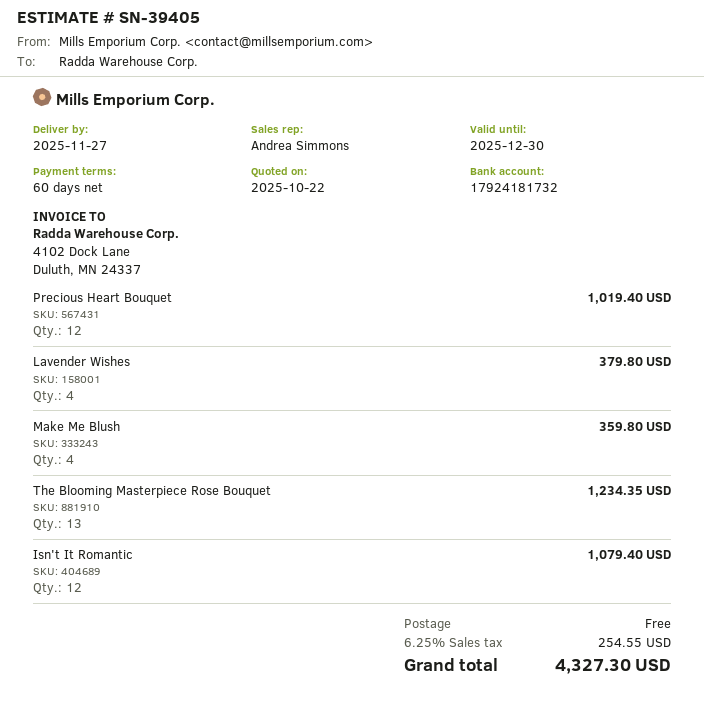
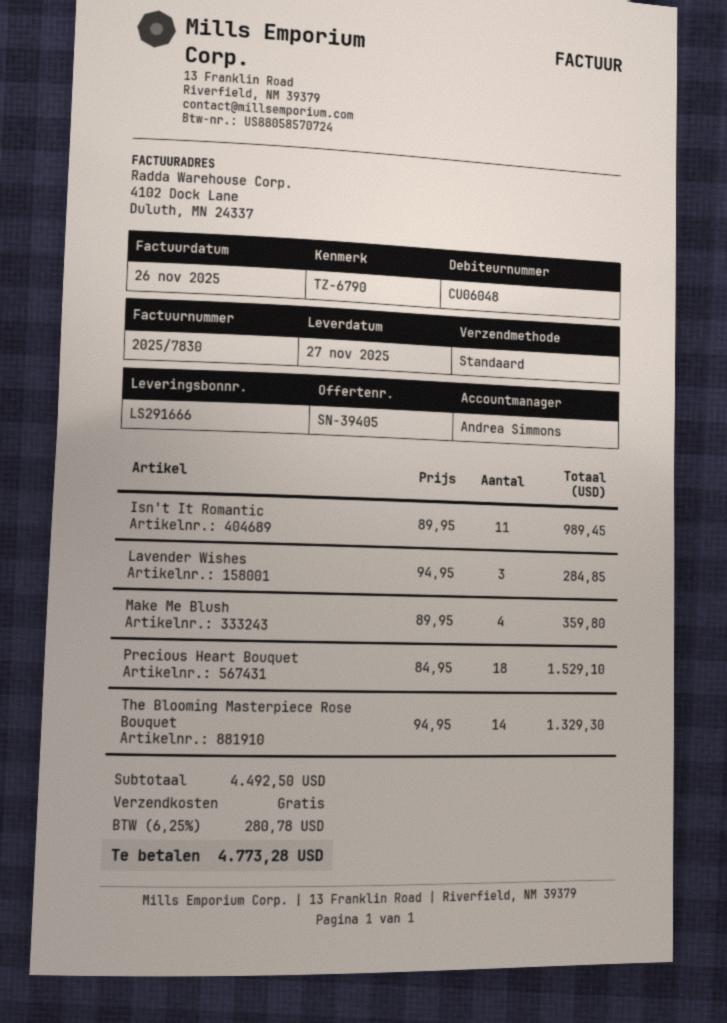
Precious Heart Bouquet: 12 for 1019.40 -> 18 for 1529.10
Lavender Wishes: 4 for 379.80 -> 3 for 284.85
The Blooming Masterpiece Rose Bouquet: 13 for 1234.35 -> 14 for 1329.30
Isn't It Romantic: 12 for 1079.40 -> 11 for 989.45
tax: 6.25% = 254.55 -> 6.25% = 280.78
total: 4327.30 -> 4773.28

